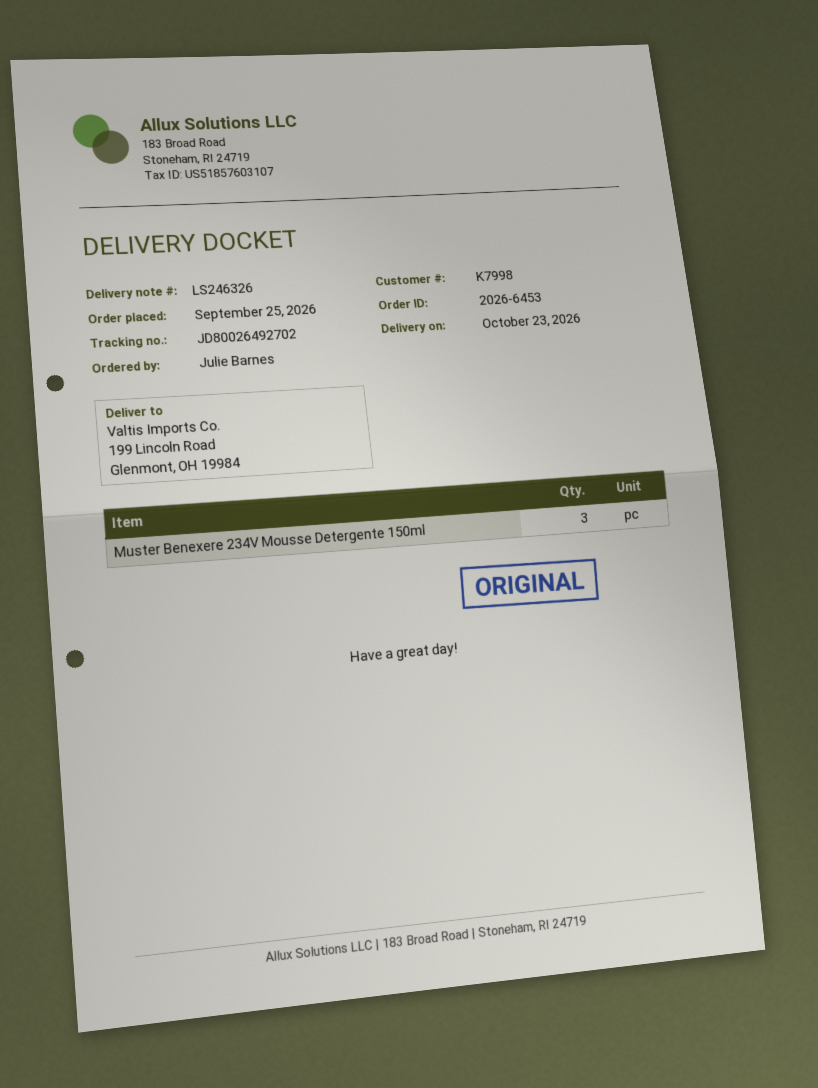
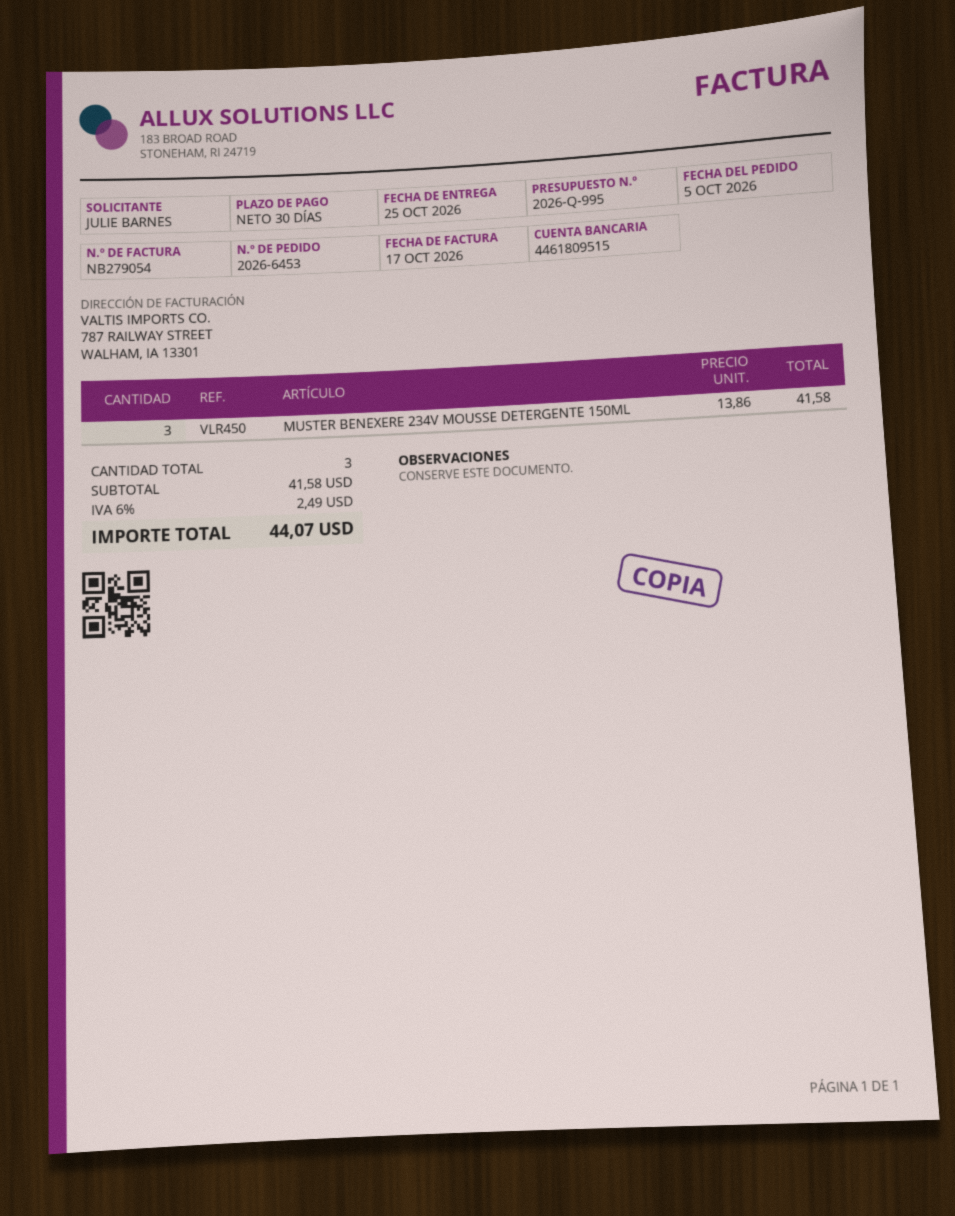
order date: 2026-09-25 -> 2026-10-05
delivery date: 2026-10-23 -> 2026-10-25

